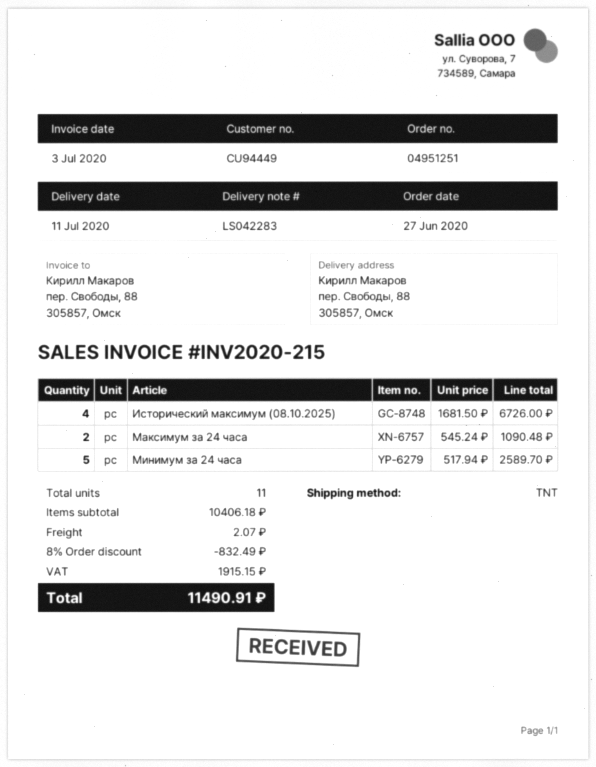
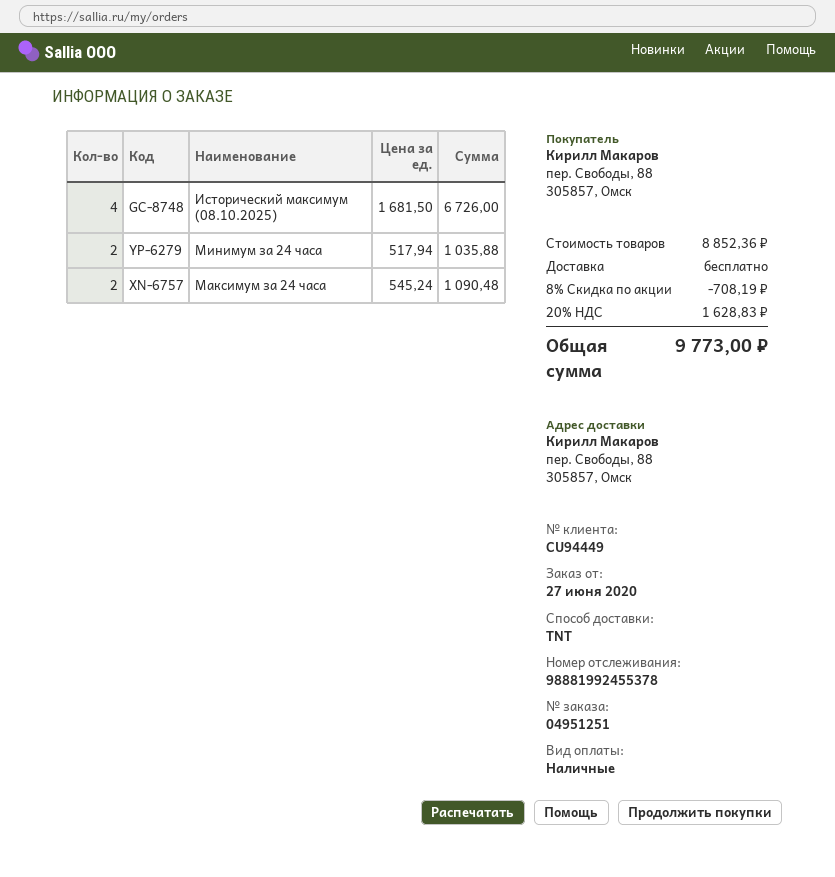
Минимум за 24 часа: 5 x 517.94 = 2589.70 -> 2 x 517.94 = 1035.88
subtotal: 10406.18 -> 8852.36
discount: 8% = 832.49 -> 8% = 708.19
shipping: 2.07 -> 0.00
tax: 1915.15 -> 1628.83
total: 11490.91 -> 9773.00

